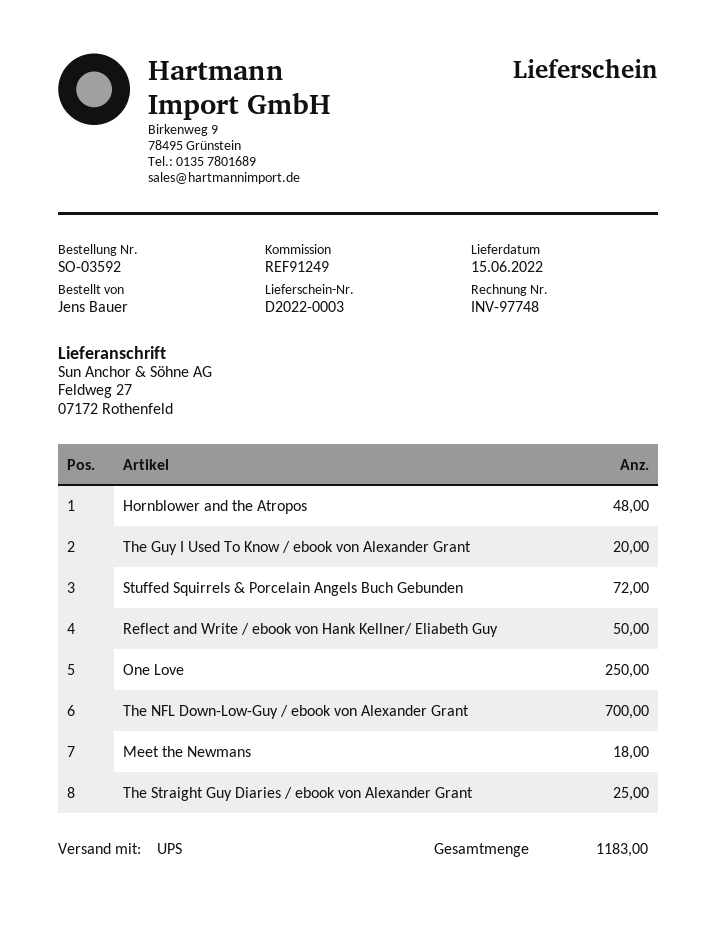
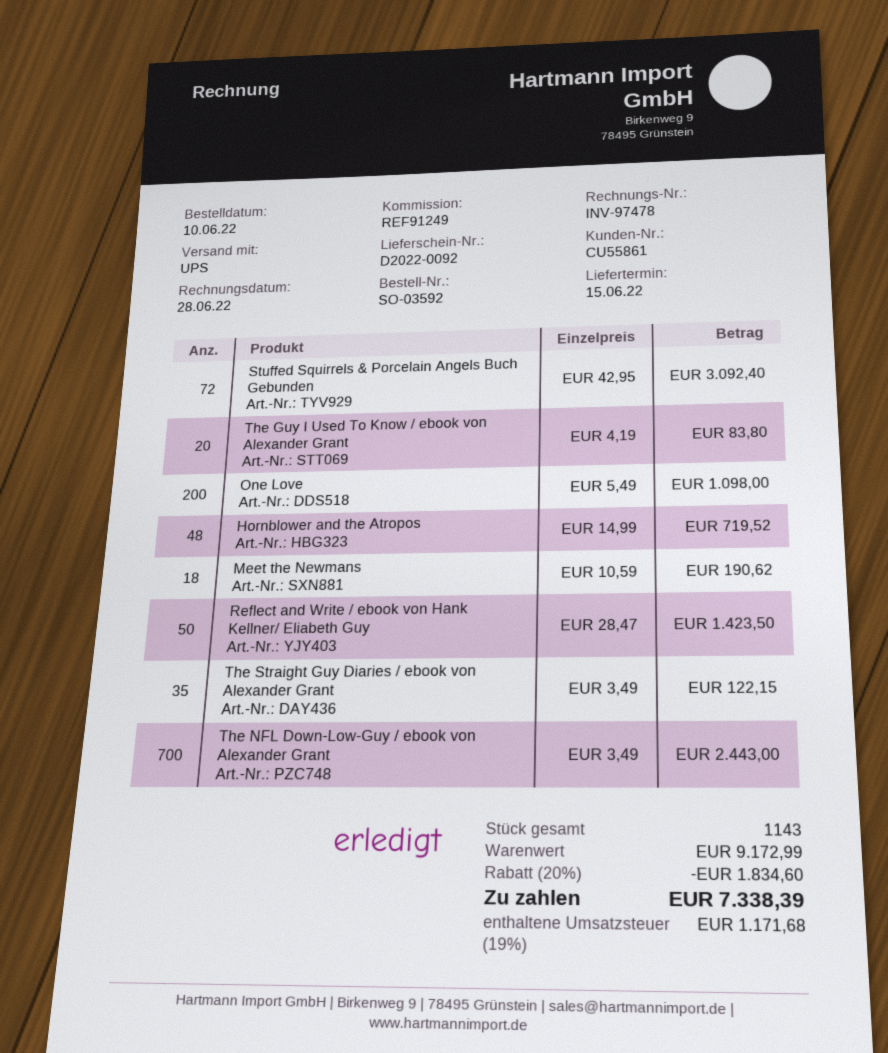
delivery note number: D2022-0003 -> D2022-0092
invoice number: INV-97748 -> INV-97478
One Love: 250 -> 200
The Straight Guy Diaries / ebook von Alexander Grant: 25 -> 35
total quantity: 1183 -> 1143

